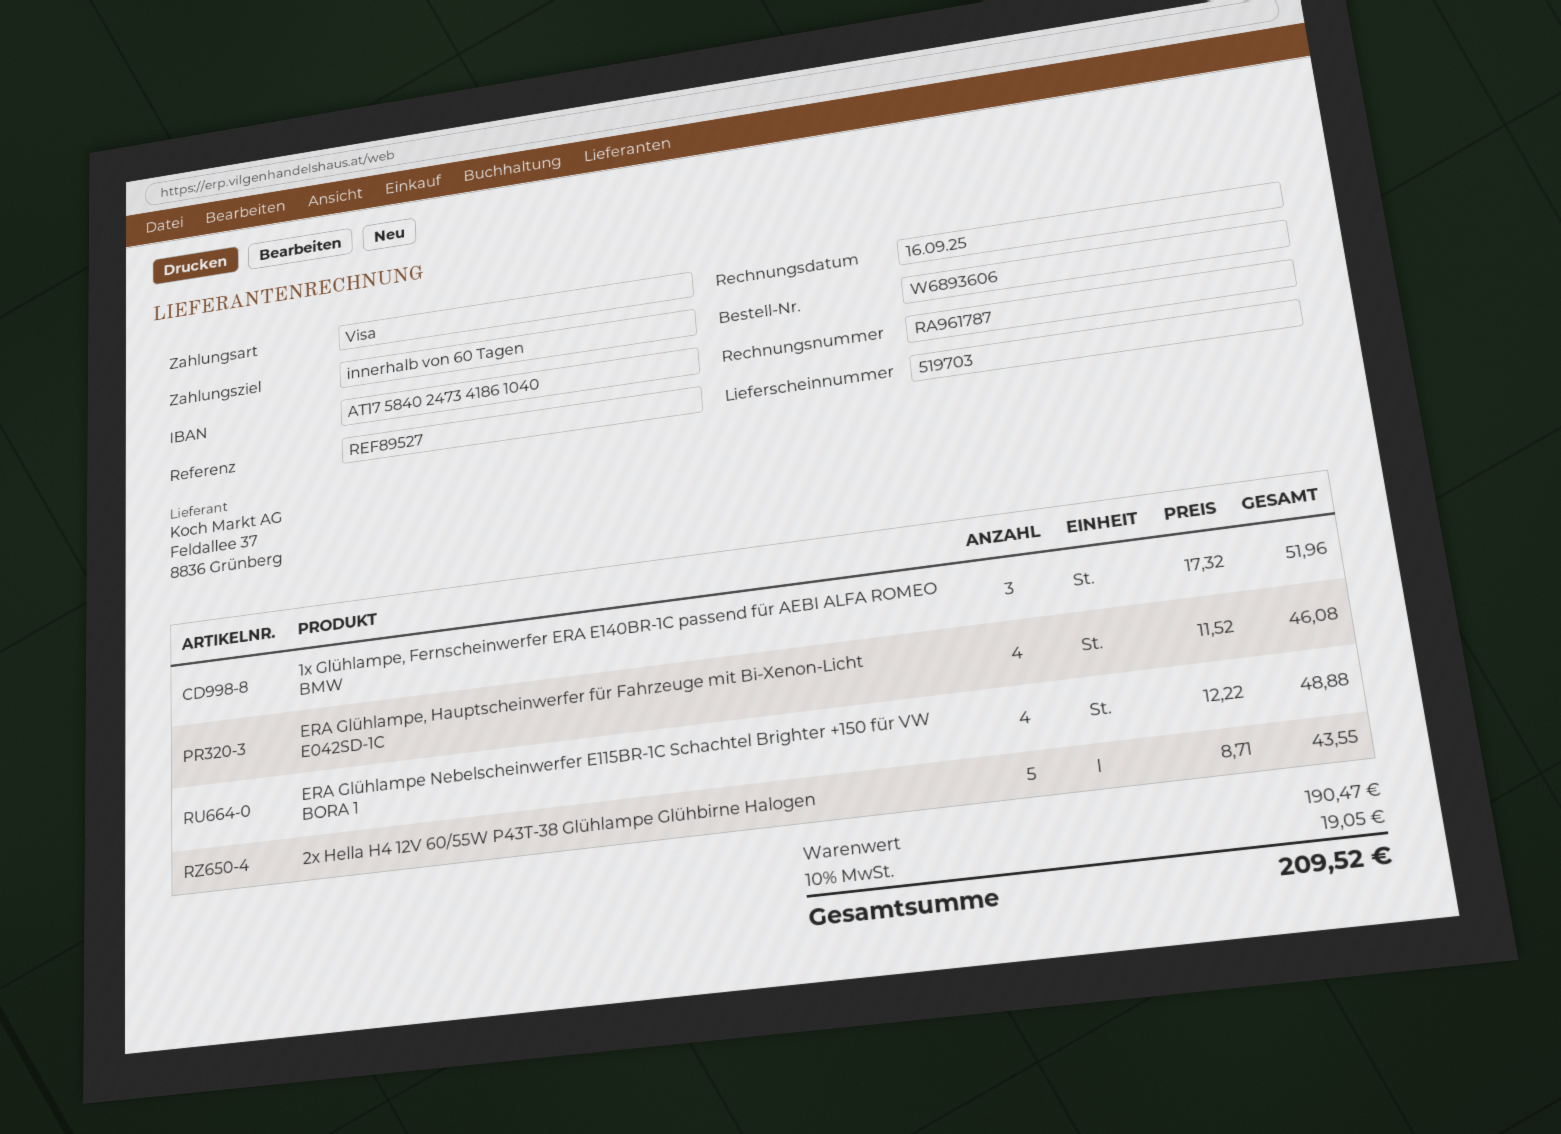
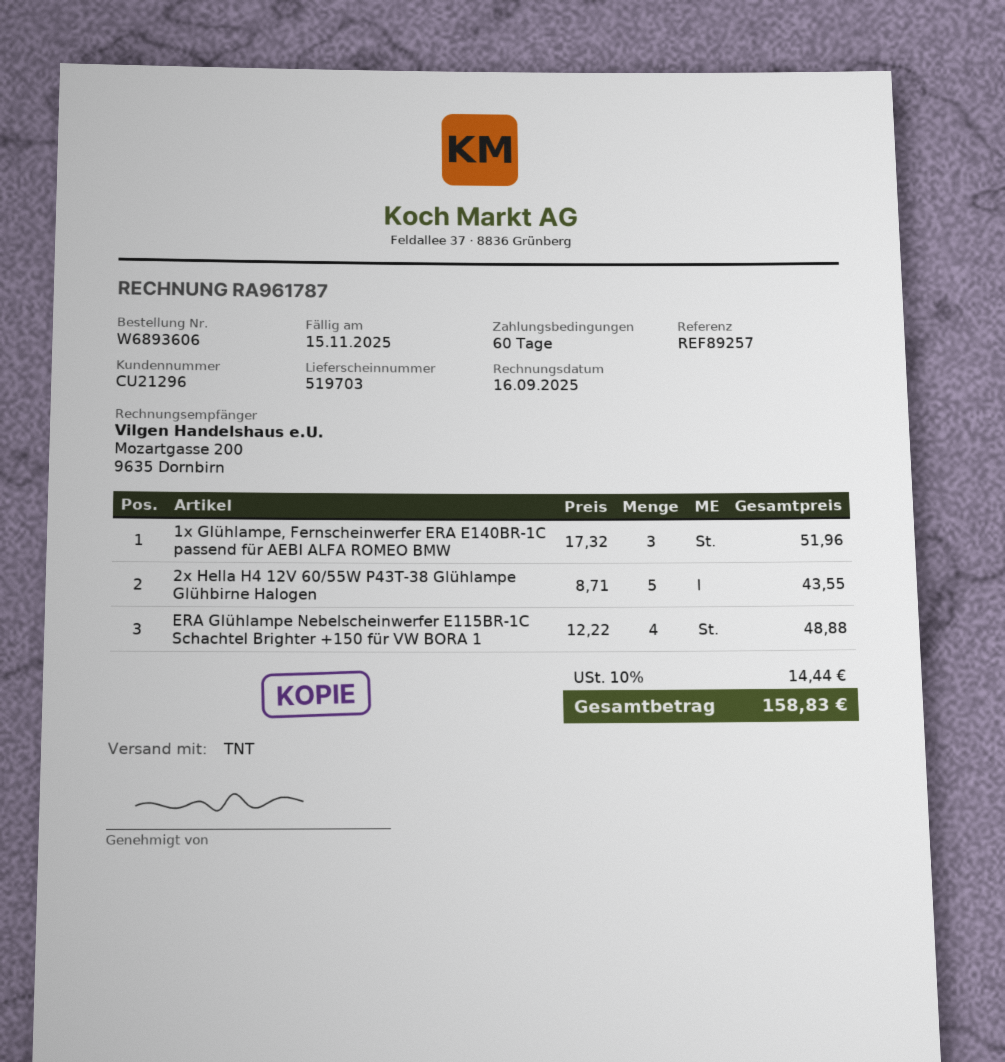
reference: REF89527 -> REF89257
ERA Glühlampe, Hauptscheinwerfer für Fahrzeuge mit Bi-Xenon-Licht E042SD-1C: 4 x 11.52 = 46.08 -> none
tax: 10% = 19.05 -> 10% = 14.44
total: 209.52 -> 158.83

